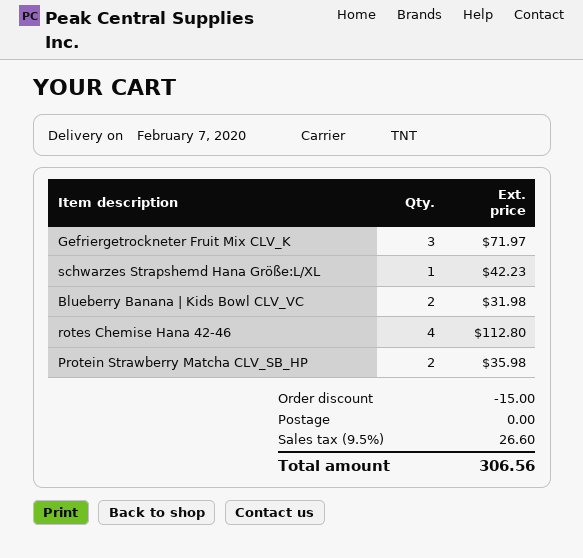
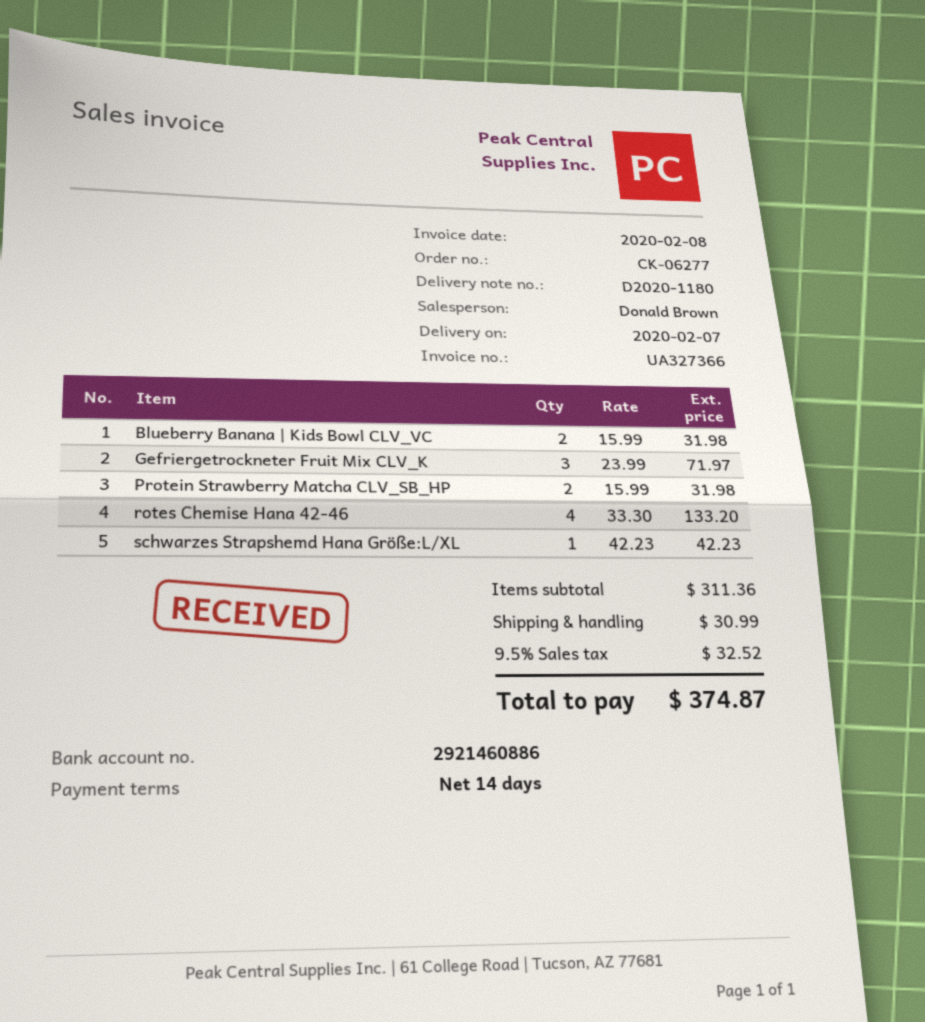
rotes Chemise Hana 42-46: 4 for 112.80 -> 4 for 133.20
Protein Strawberry Matcha CLV_SB_HP: 2 for 35.98 -> 2 for 31.98
discount: 15.00 -> none
shipping: 0.00 -> 30.99
tax: 9.5% = 26.60 -> 9.5% = 32.52
total: 306.56 -> 374.87

